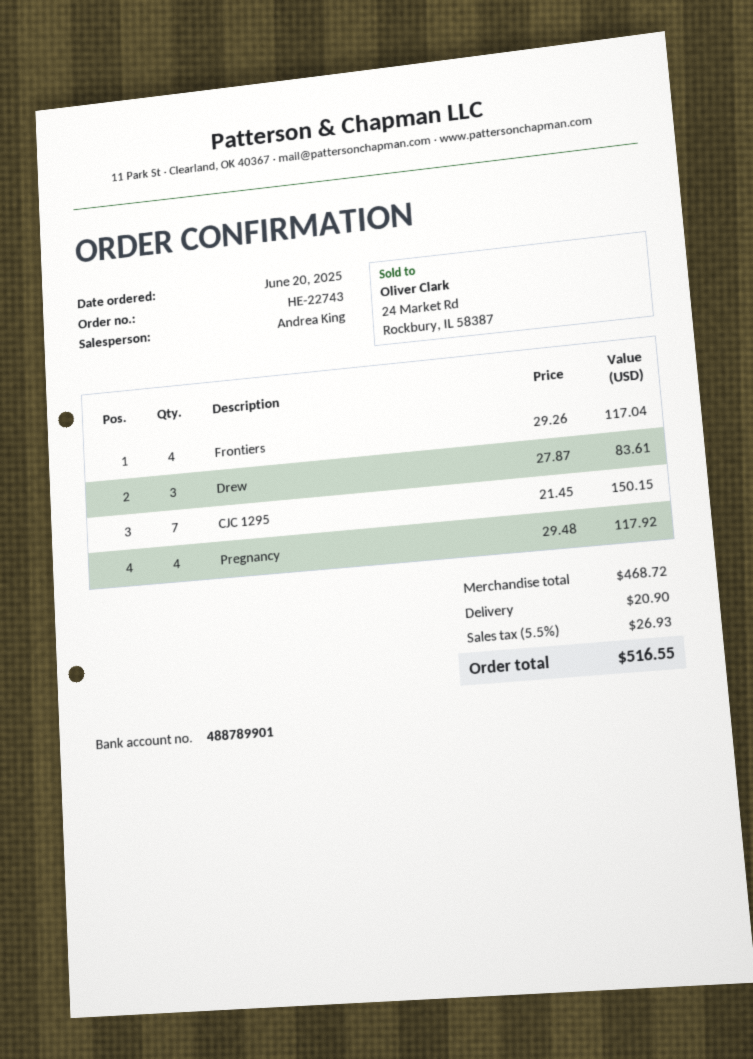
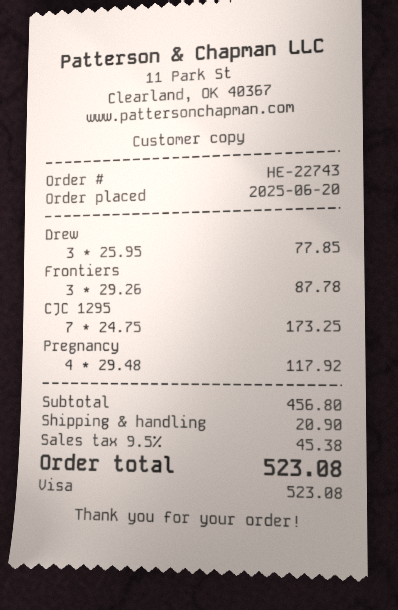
Frontiers: 4 x 29.26 = 117.04 -> 3 x 29.26 = 87.78
Drew: 3 x 27.87 = 83.61 -> 3 x 25.95 = 77.85
CJC 1295: 7 x 21.45 = 150.15 -> 7 x 24.75 = 173.25
subtotal: 468.72 -> 456.80
tax: 5.5% = 26.93 -> 9.5% = 45.38
total: 516.55 -> 523.08

